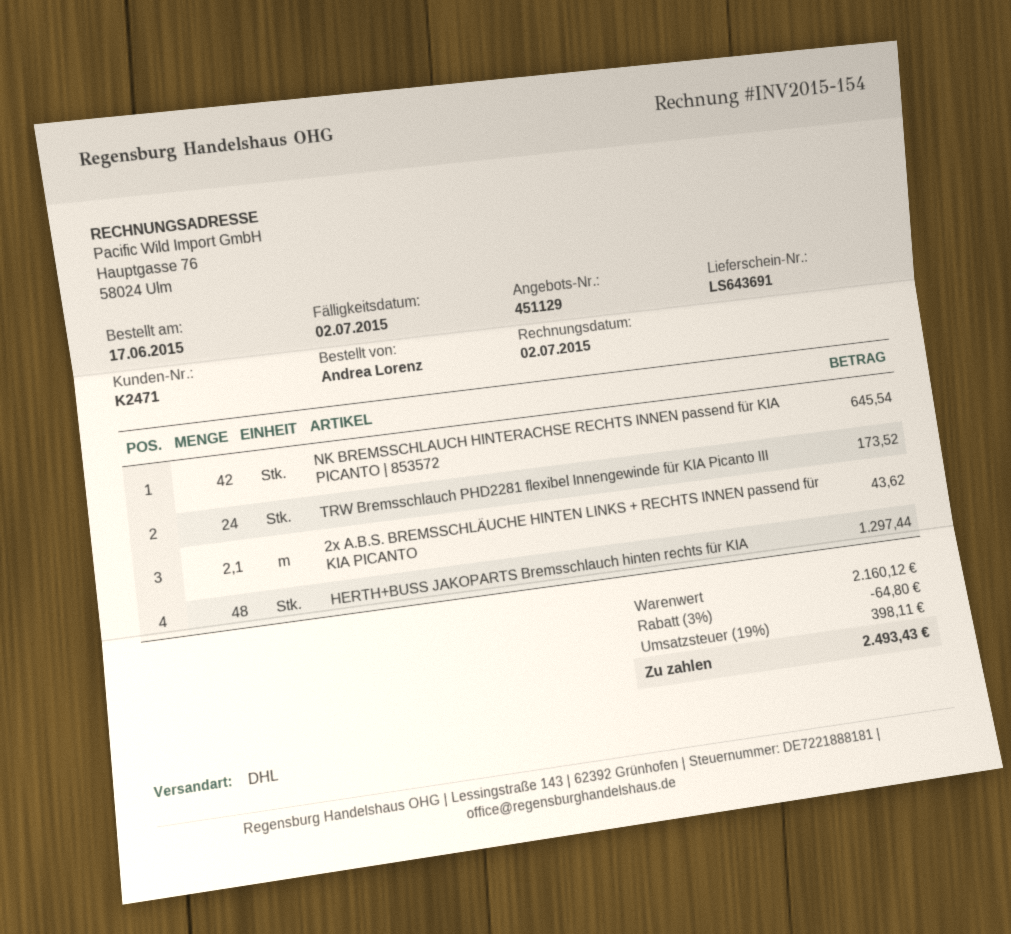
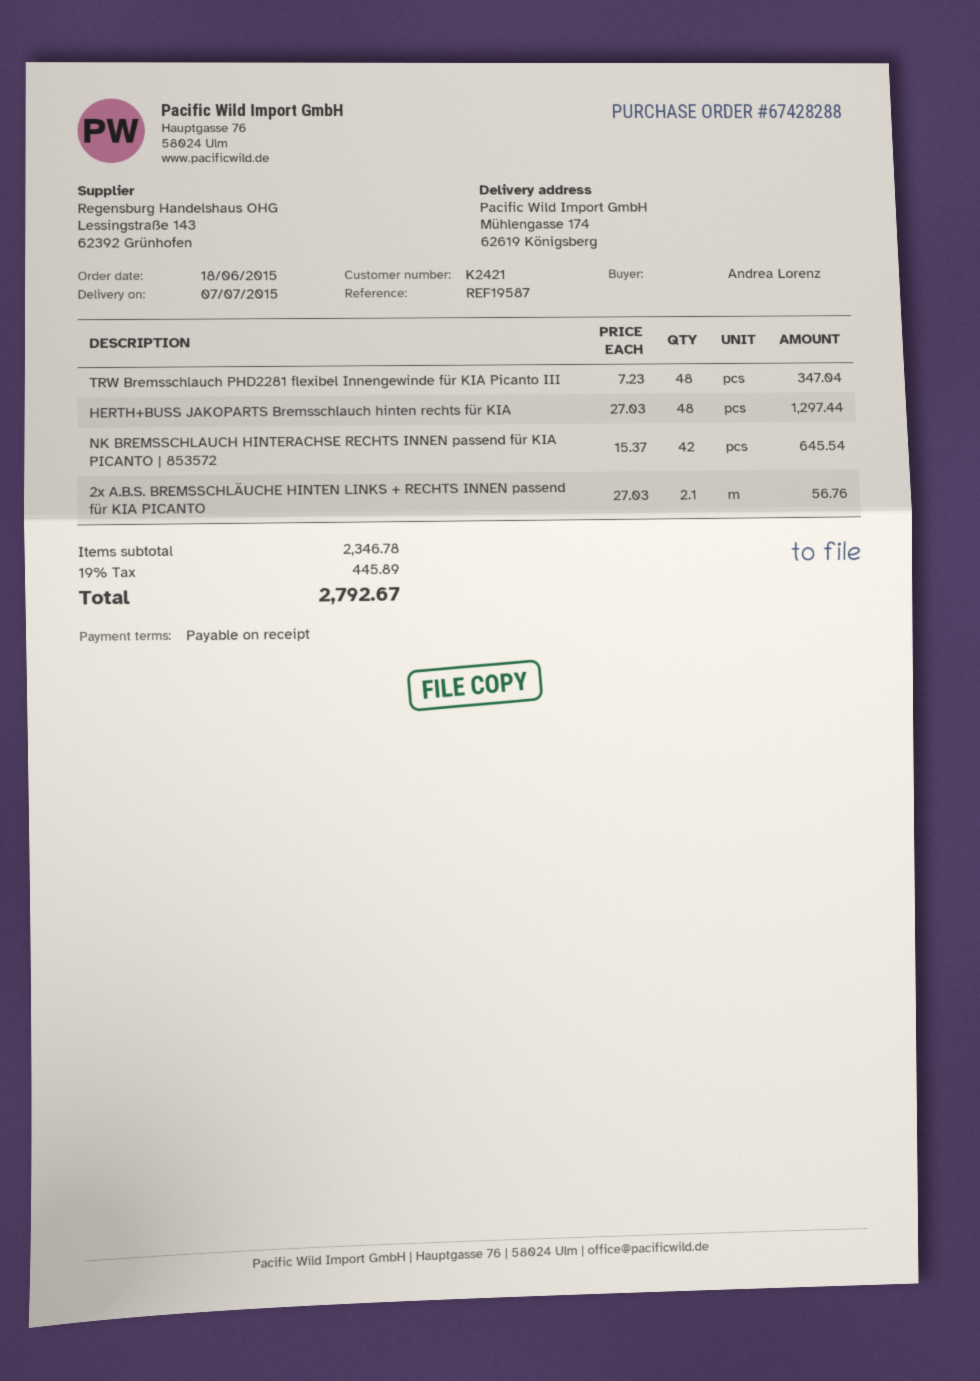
order date: 2015-06-17 -> 2015-06-18
customer number: K2471 -> K2421
TRW Bremsschlauch PHD2281 flexibel Innengewinde für KIA Picanto III: 24 for 173.52 -> 48 for 347.04
2x A.B.S. BREMSSCHLÄUCHE HINTEN LINKS + RECHTS INNEN passend für KIA PICANTO: 2.1 for 43.62 -> 2.1 for 56.76
subtotal: 2160.12 -> 2346.78
discount: 3% = 64.80 -> none
tax: 19% = 398.11 -> 19% = 445.89
total: 2493.43 -> 2792.67

